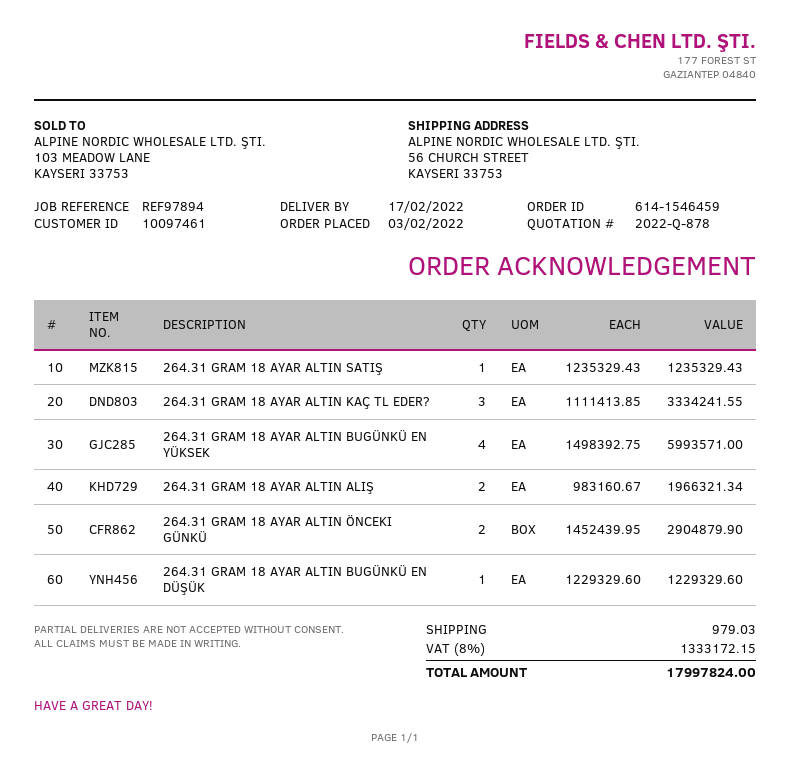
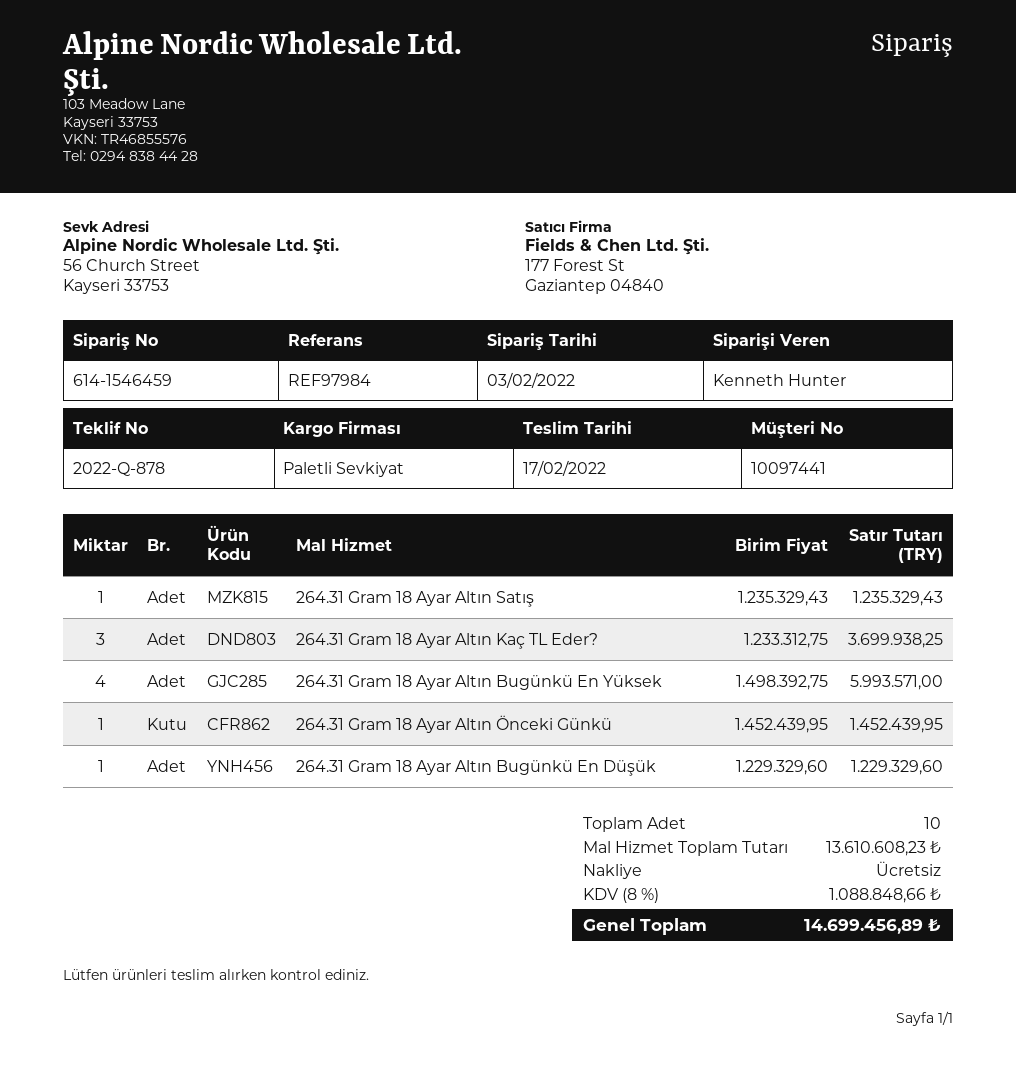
customer number: 10097461 -> 10097441
reference: REF97894 -> REF97984
264.31 GRAM 18 AYAR ALTIN KAÇ TL EDER?: 3 x 1111413.85 = 3334241.55 -> 3 x 1233312.75 = 3699938.25
264.31 GRAM 18 AYAR ALTIN ALIŞ: 2 x 983160.67 = 1966321.34 -> none
264.31 GRAM 18 AYAR ALTIN ÖNCEKI GÜNKÜ: 2 x 1452439.95 = 2904879.90 -> 1 x 1452439.95 = 1452439.95
shipping: 979.03 -> 0.00
tax: 8% = 1333172.15 -> 8% = 1088848.66
total: 17997824.00 -> 14699456.89

